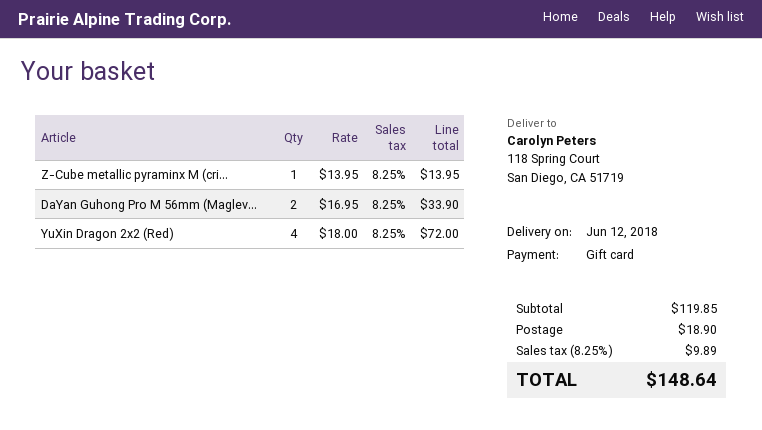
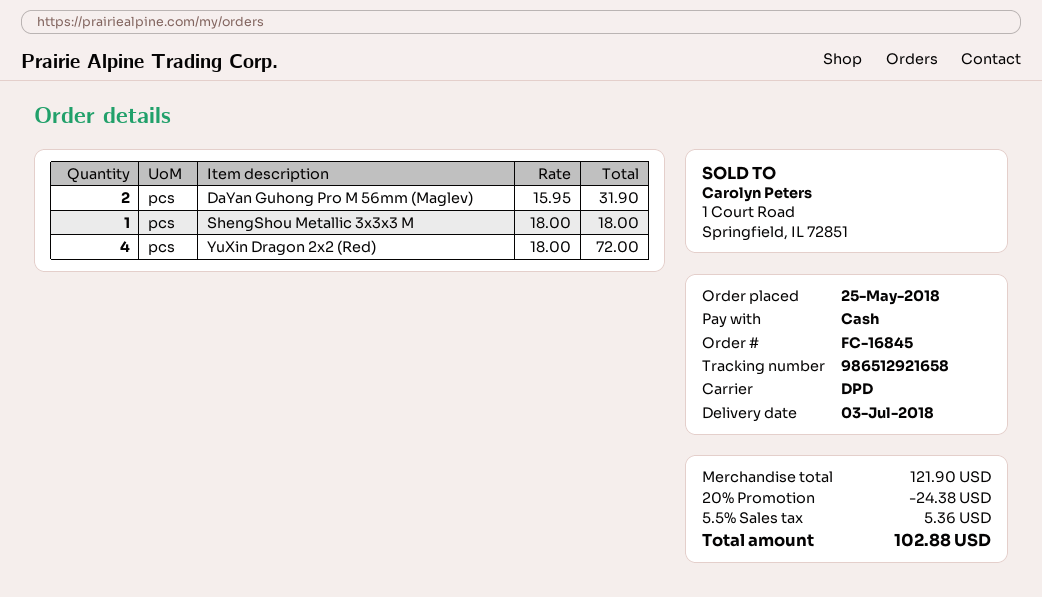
delivery date: 2018-06-12 -> 2018-07-03
payment method: gift card -> cash
Z-Cube metallic pyraminx M (cri...: 1 x 13.95 = 13.95 -> none
DaYan Guhong Pro M 56mm (Maglev...: 2 x 16.95 = 33.90 -> 2 x 15.95 = 31.90
ShengShou Metallic 3x3x3 M: none -> 1 x 18.00 = 18.00
subtotal: 119.85 -> 121.90
discount: none -> 20% = 24.38
shipping: 18.90 -> none
tax: 8.25% = 9.89 -> 5.5% = 5.36
total: 148.64 -> 102.88

